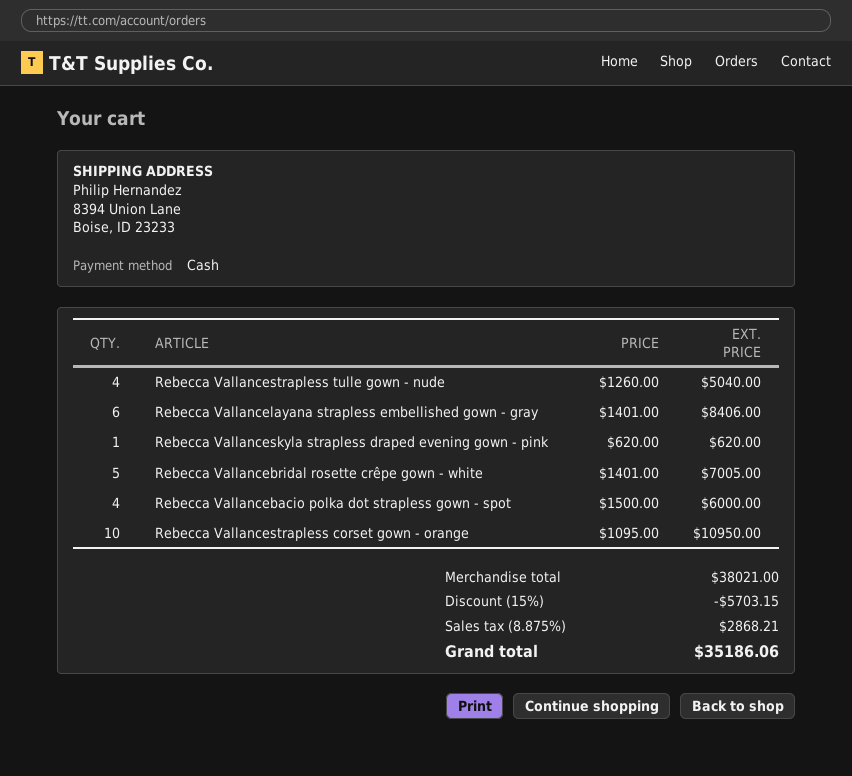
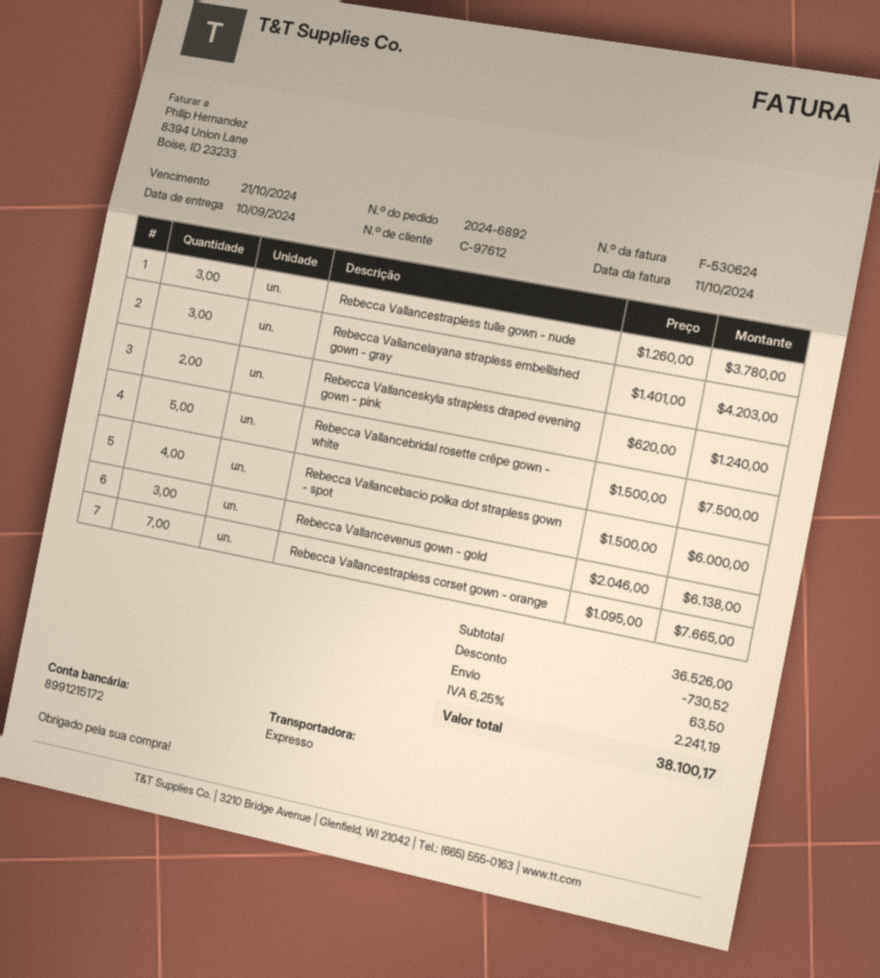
Rebecca Vallancestrapless tulle gown - nude: 4 x 1260.00 = 5040.00 -> 3 x 1260.00 = 3780.00
Rebecca Vallancelayana strapless embellished gown - gray: 6 x 1401.00 = 8406.00 -> 3 x 1401.00 = 4203.00
Rebecca Vallanceskyla strapless draped evening gown - pink: 1 x 620.00 = 620.00 -> 2 x 620.00 = 1240.00
Rebecca Vallancebridal rosette crêpe gown - white: 5 x 1401.00 = 7005.00 -> 5 x 1500.00 = 7500.00
Rebecca Vallancestrapless corset gown - orange: 10 x 1095.00 = 10950.00 -> 7 x 1095.00 = 7665.00
Rebecca Vallancevenus gown - gold: none -> 3 x 2046.00 = 6138.00
subtotal: 38021.00 -> 36526.00
discount: 5703.15 -> 730.52
shipping: none -> 63.50
tax: 8.875% = 2868.21 -> 6.25% = 2241.19
total: 35186.06 -> 38100.17

